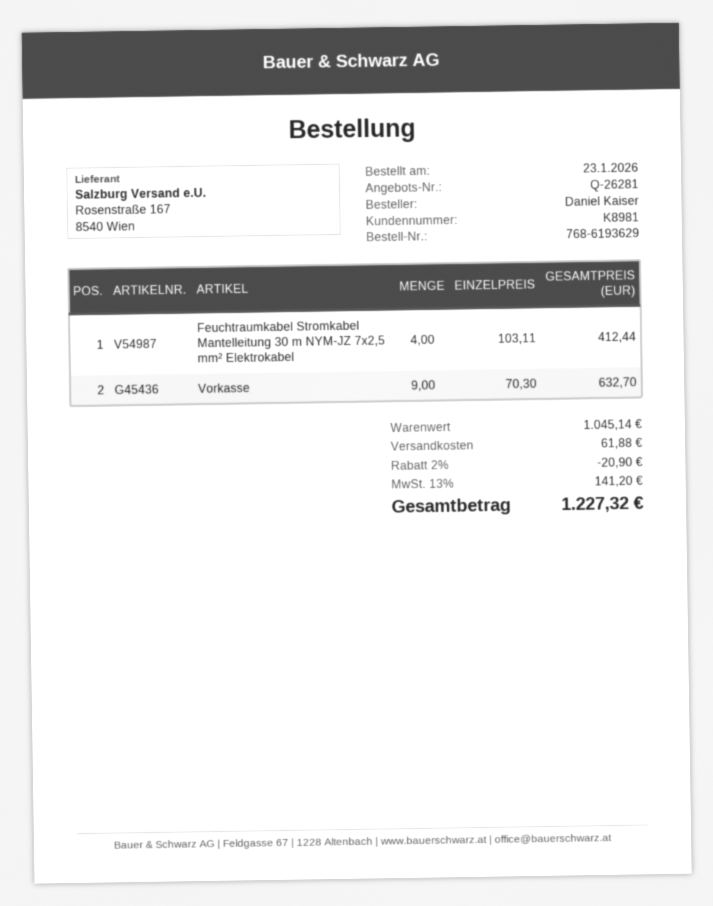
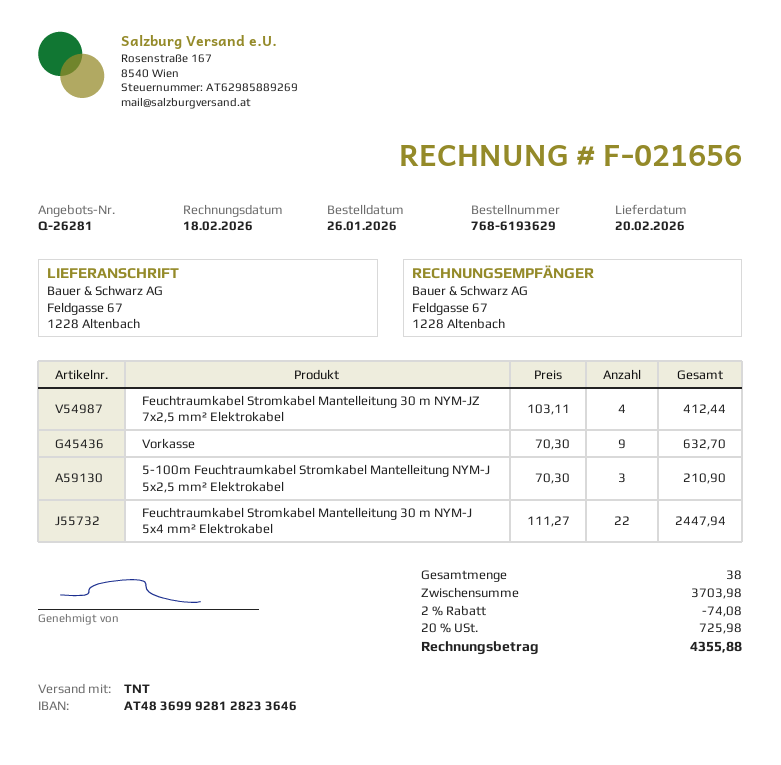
order date: 2026-01-23 -> 2026-01-26
5-100m Feuchtraumkabel Stromkabel Mantelleitung NYM-J 5x2,5 mm² Elektrokabel: none -> 3 x 70.30 = 210.90
Feuchtraumkabel Stromkabel Mantelleitung 30 m NYM-J 5x4 mm² Elektrokabel: none -> 22 x 111.27 = 2447.94
subtotal: 1045.14 -> 3703.98
discount: 2% = 20.90 -> 2% = 74.08
shipping: 61.88 -> none
tax: 13% = 141.20 -> 20% = 725.98
total: 1227.32 -> 4355.88

